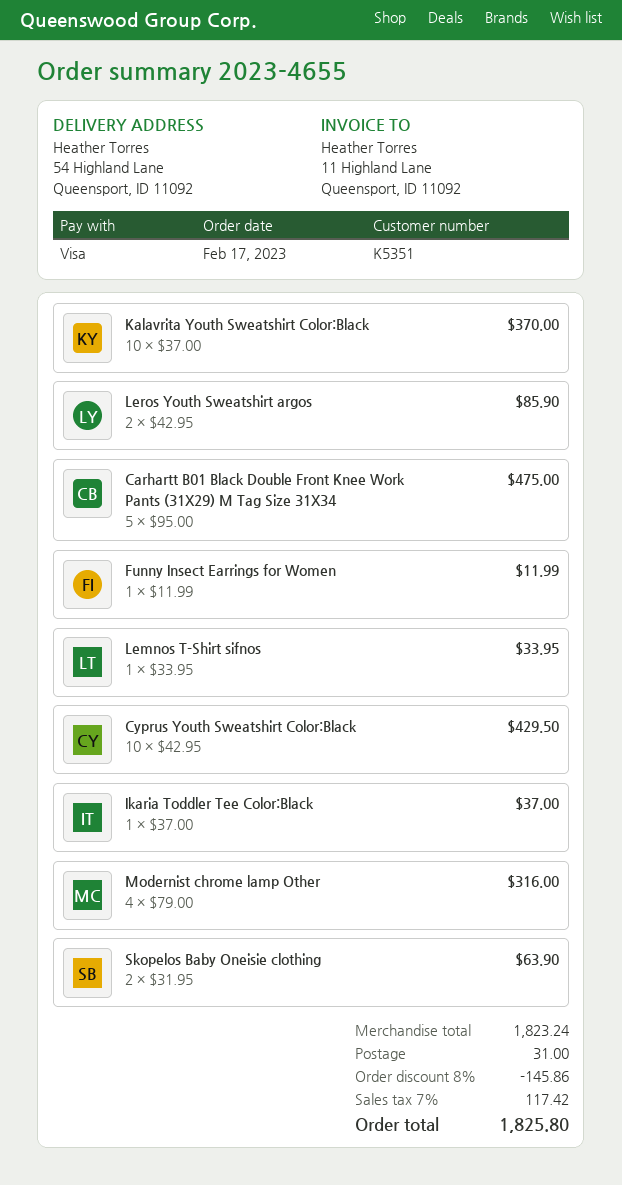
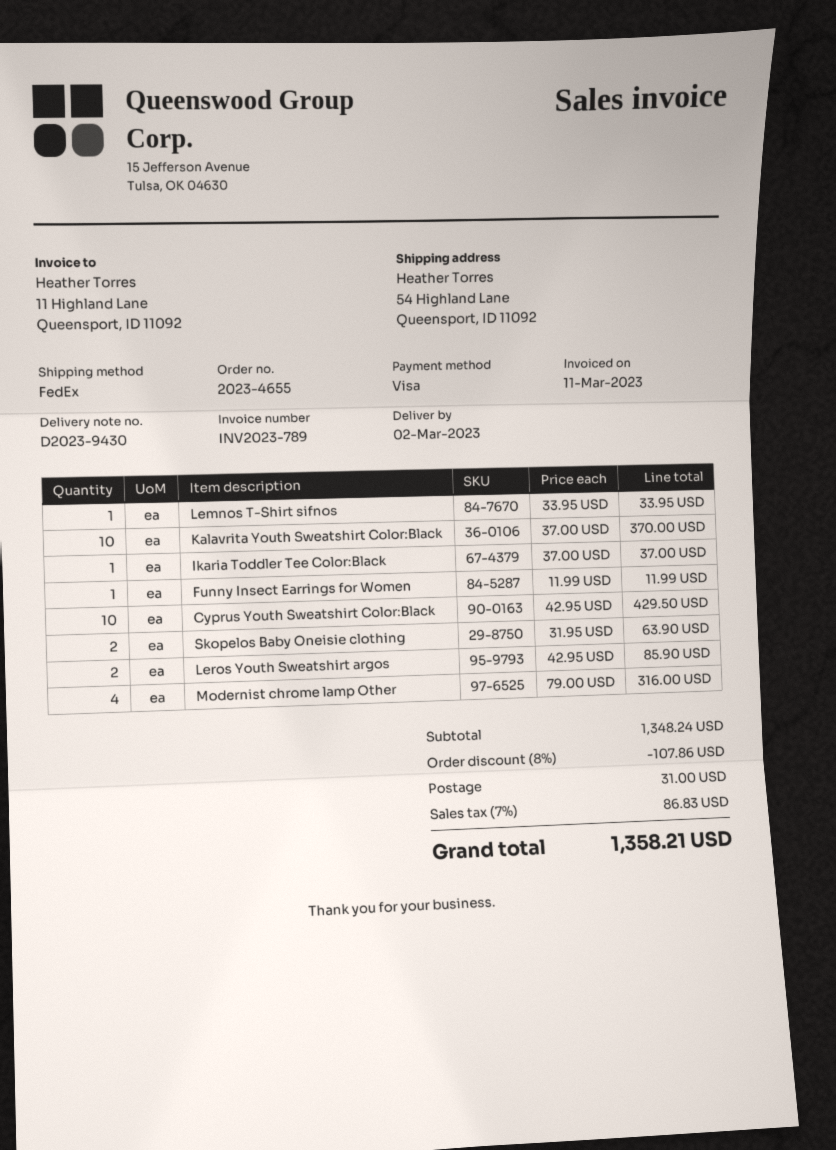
Carhartt B01 Black Double Front Knee Work Pants (31X29) M Tag Size 31X34: 5 x 95.00 = 475.00 -> none
subtotal: 1823.24 -> 1348.24
discount: 8% = 145.86 -> 8% = 107.86
tax: 7% = 117.42 -> 7% = 86.83
total: 1825.80 -> 1358.21

